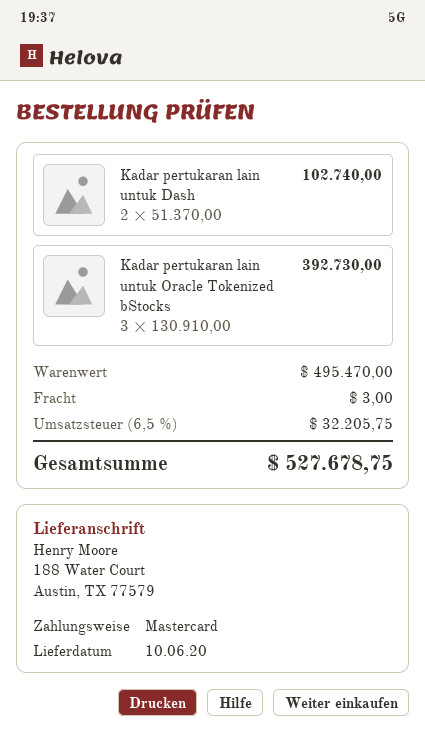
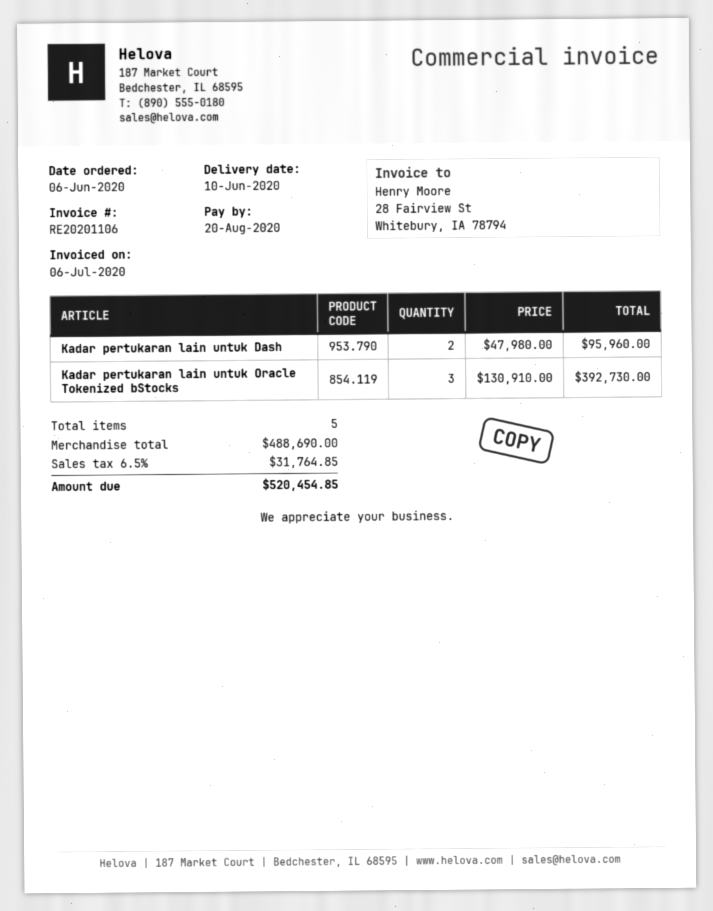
Kadar pertukaran lain untuk Dash: 2 x 51370.00 = 102740.00 -> 2 x 47980.00 = 95960.00
subtotal: 495470.00 -> 488690.00
shipping: 3.00 -> none
tax: 6.5% = 32205.75 -> 6.5% = 31764.85
total: 527678.75 -> 520454.85

